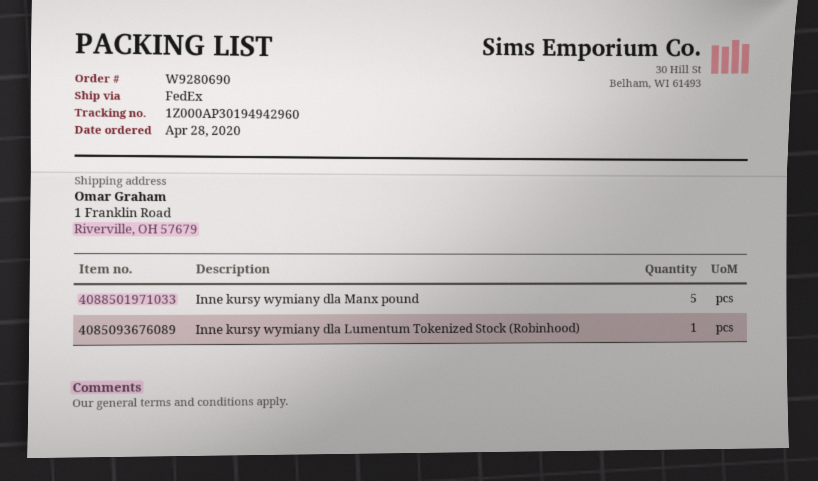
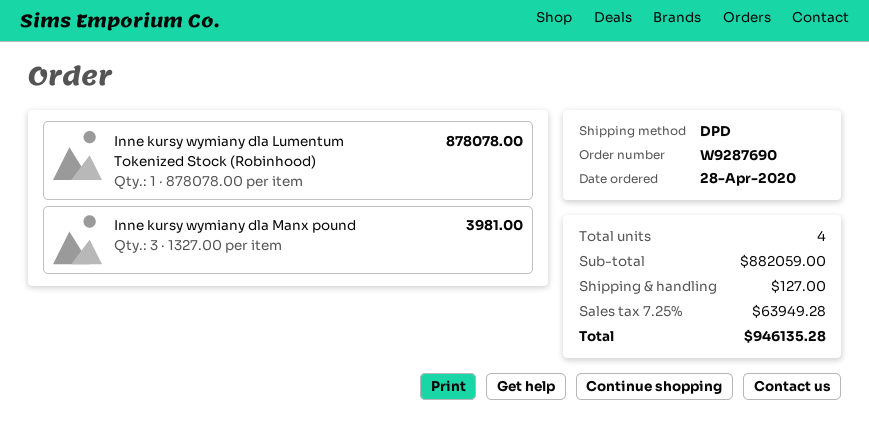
order number: W9280690 -> W9287690
shipping method: FedEx -> DPD
Inne kursy wymiany dla Manx pound: 5 -> 3

